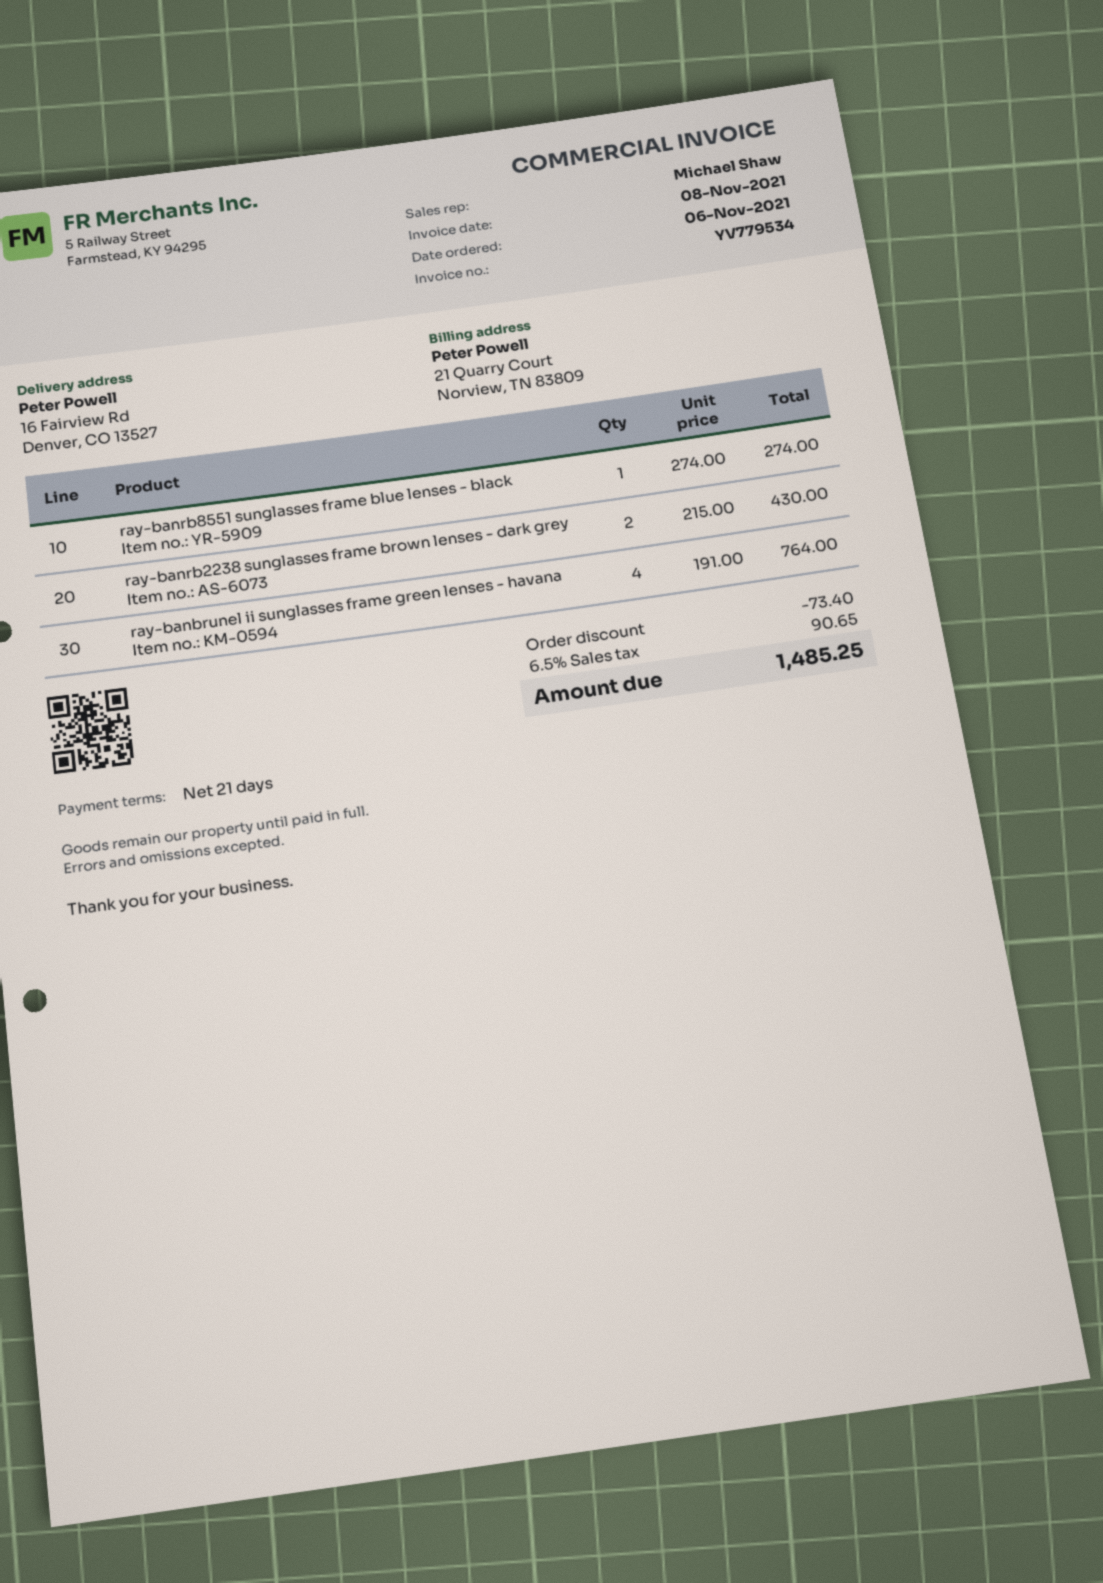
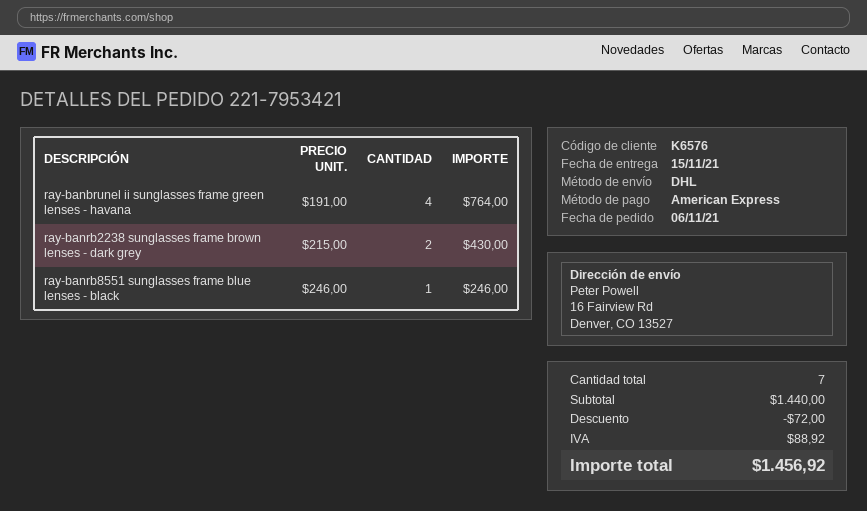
ray-banrb8551 sunglasses frame blue lenses - black: 1 x 274.00 = 274.00 -> 1 x 246.00 = 246.00
discount: 73.40 -> 72.00
tax: 90.65 -> 88.92
total: 1485.25 -> 1456.92

